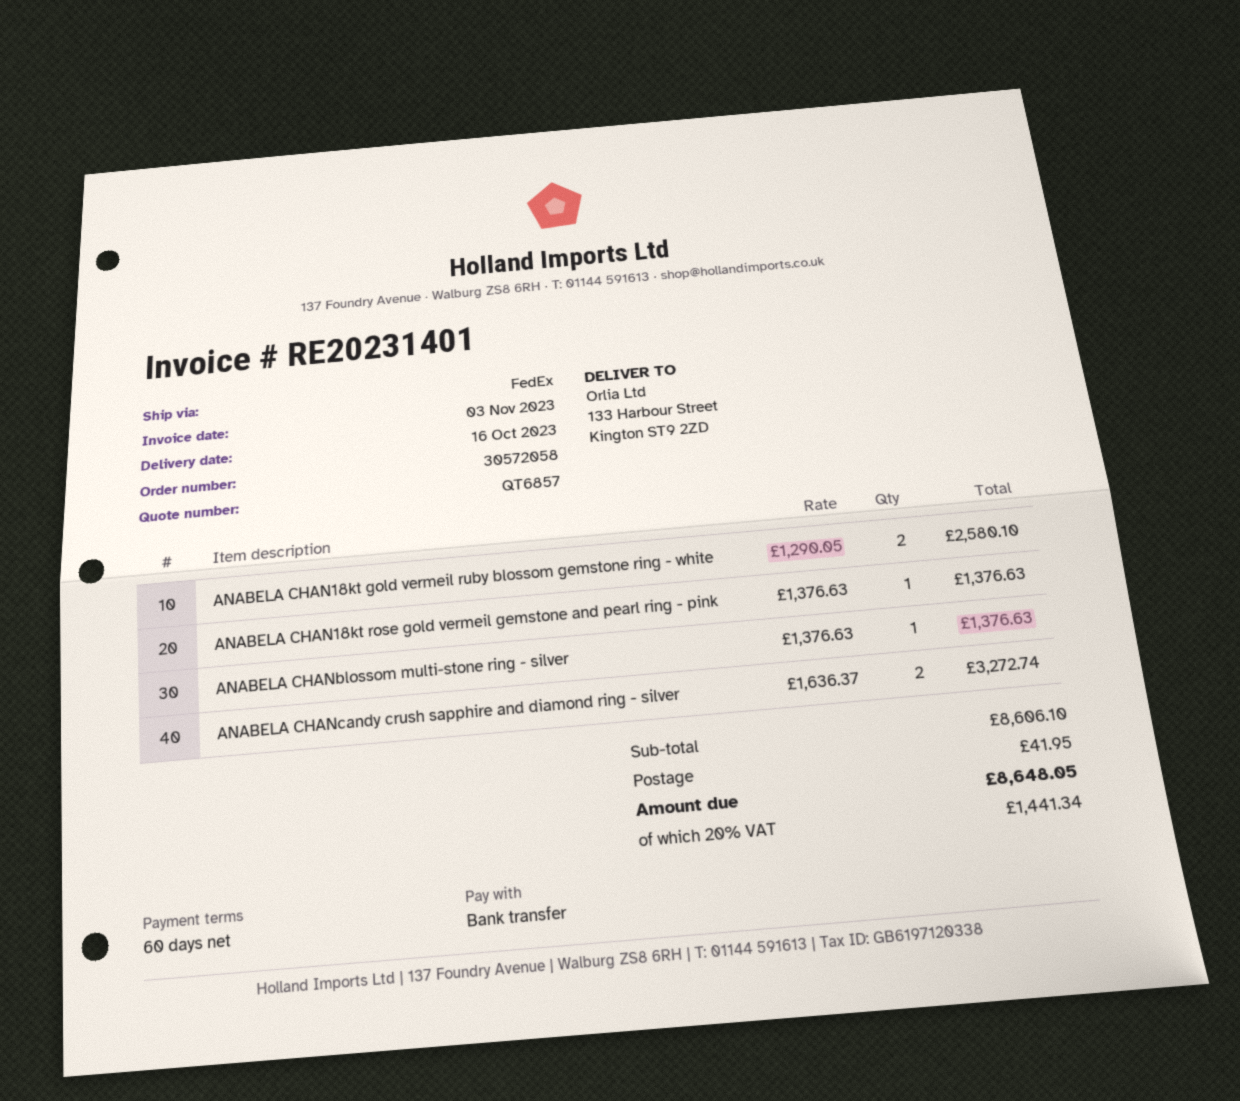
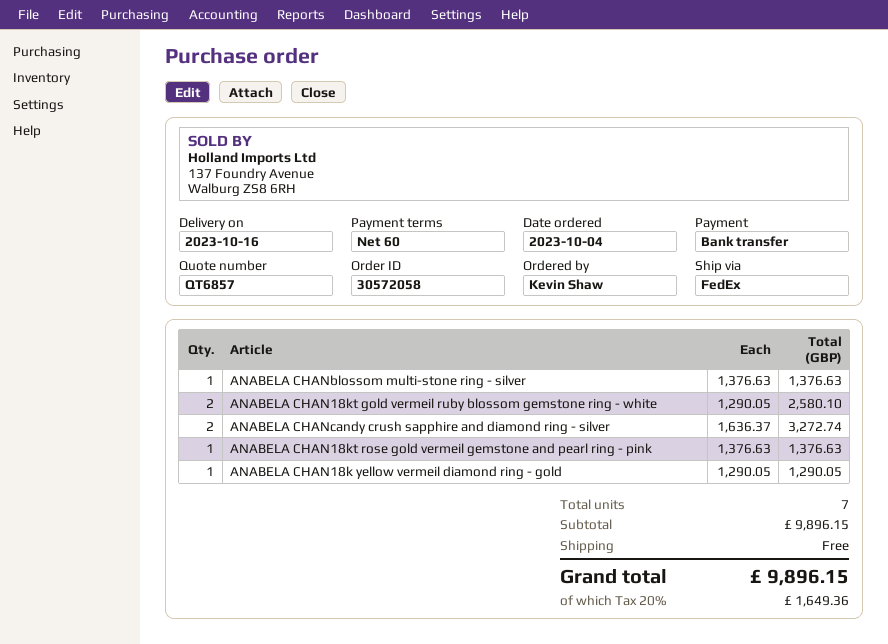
ANABELA CHAN18k yellow vermeil diamond ring - gold: none -> 1 x 1290.05 = 1290.05
subtotal: 8606.10 -> 9896.15
shipping: 41.95 -> 0.00
tax: 20% = 1441.34 -> 20% = 1649.36
total: 8648.05 -> 9896.15

